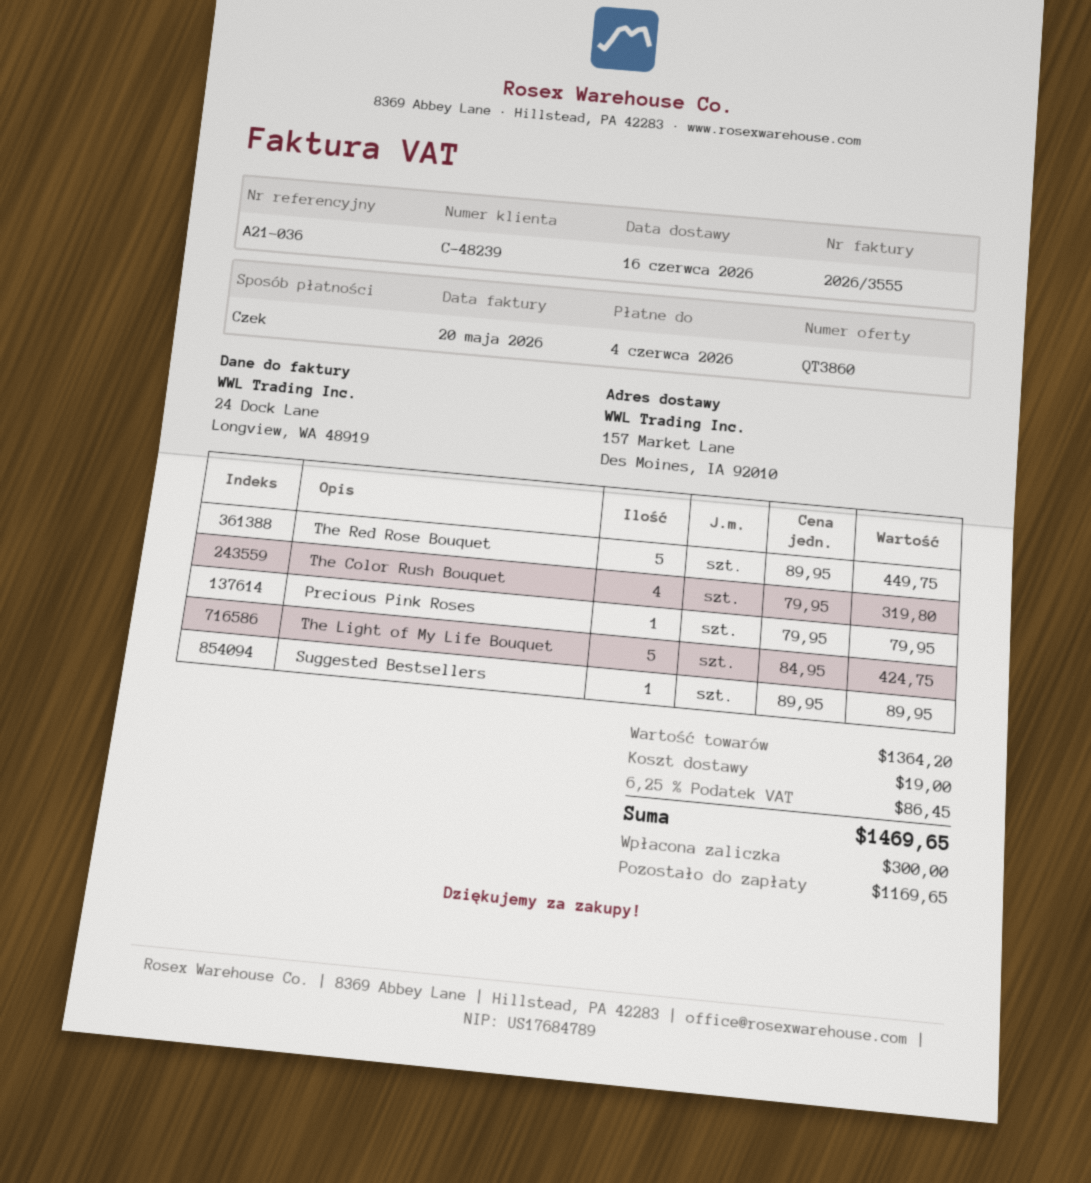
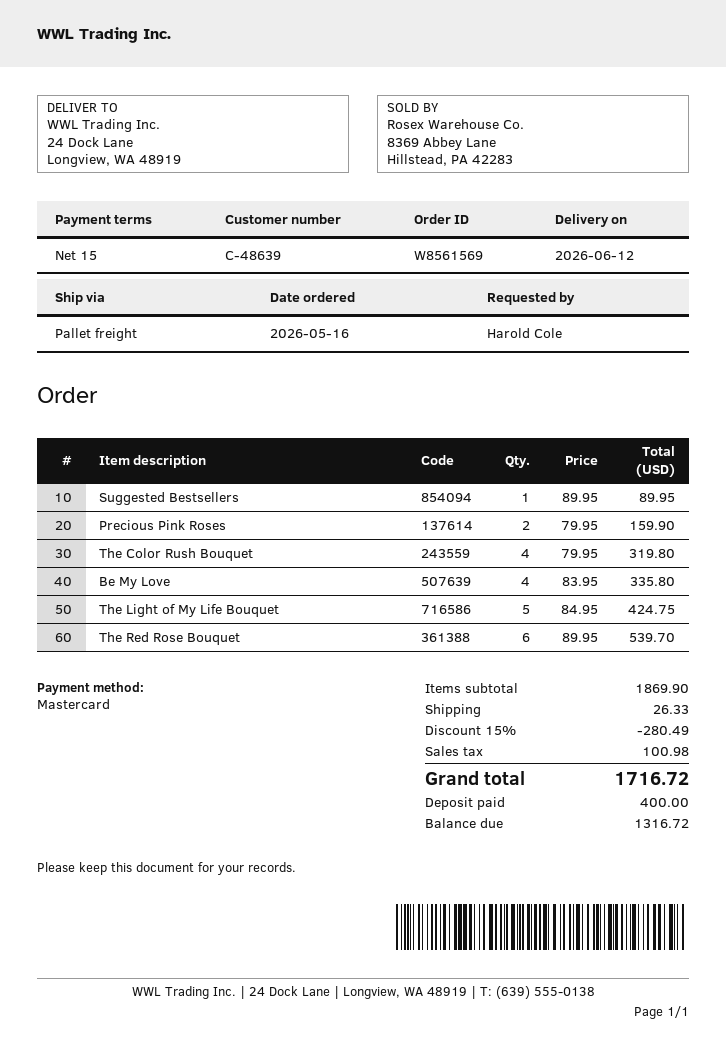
delivery date: 2026-06-16 -> 2026-06-12
customer number: C-48239 -> C-48639
payment method: cheque -> Mastercard
ship to: 157 Market Lane, Des Moines, IA 92010 -> 24 Dock Lane, Longview, WA 48919
The Red Rose Bouquet: 5 x 89.95 = 449.75 -> 6 x 89.95 = 539.70
Precious Pink Roses: 1 x 79.95 = 79.95 -> 2 x 79.95 = 159.90
Be My Love: none -> 4 x 83.95 = 335.80
subtotal: 1364.20 -> 1869.90
discount: none -> 15% = 280.49
shipping: 19.00 -> 26.33
tax: 86.45 -> 100.98
total: 1469.65 -> 1716.72
deposit: 300.00 -> 400.00
balance: 1169.65 -> 1316.72

